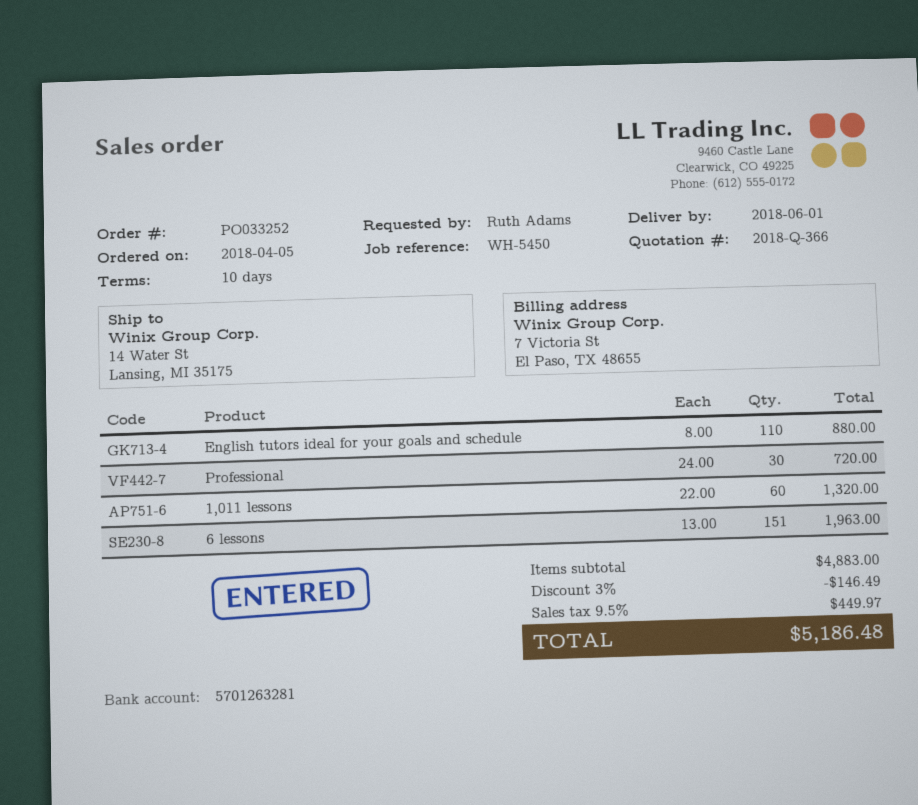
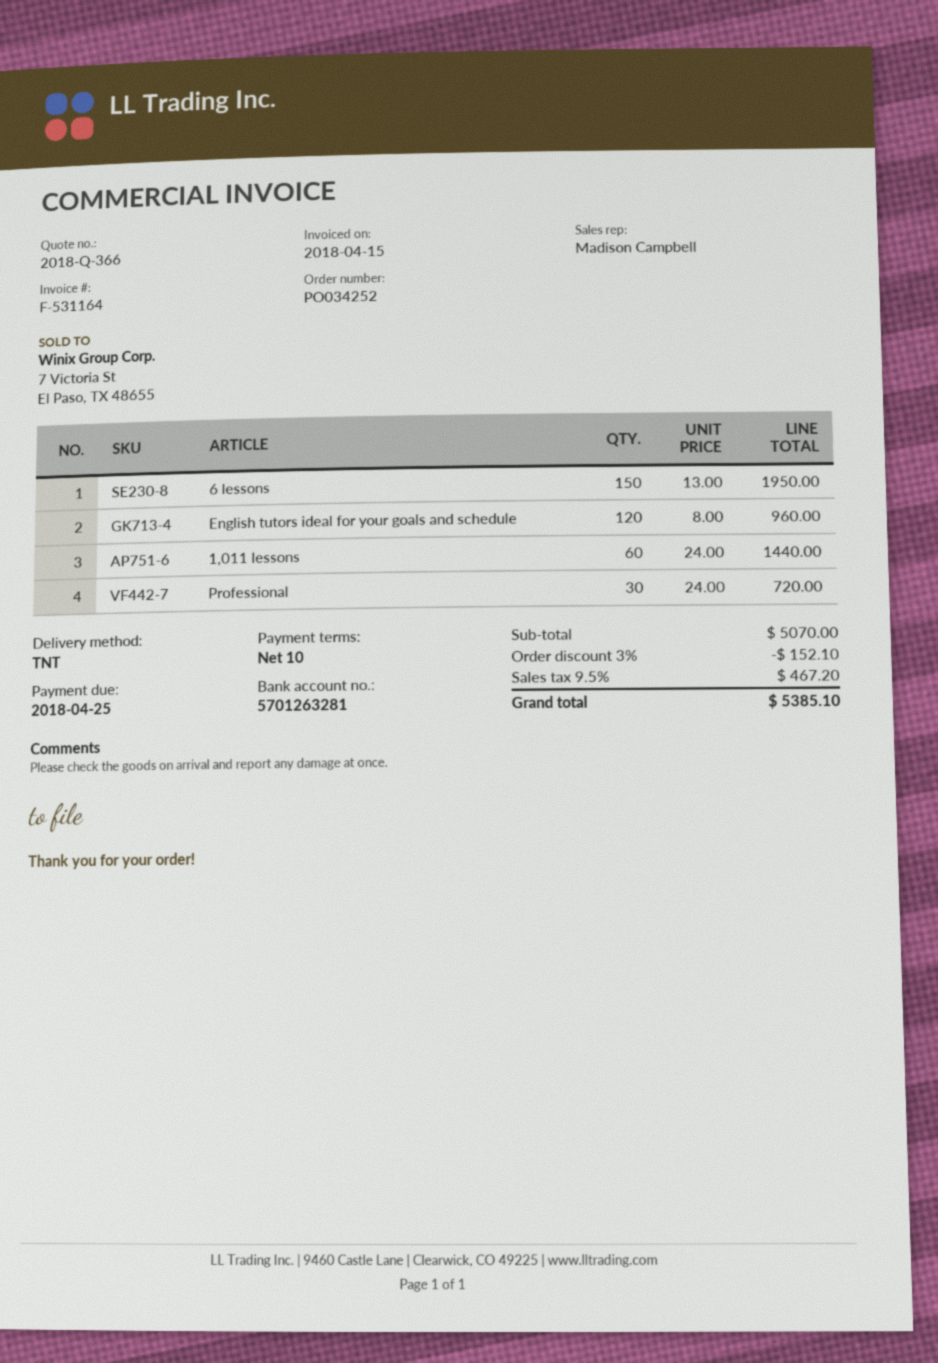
order number: PO033252 -> PO034252
English tutors ideal for your goals and schedule: 110 x 8.00 = 880.00 -> 120 x 8.00 = 960.00
1,011 lessons: 60 x 22.00 = 1320.00 -> 60 x 24.00 = 1440.00
6 lessons: 151 x 13.00 = 1963.00 -> 150 x 13.00 = 1950.00
subtotal: 4883.00 -> 5070.00
discount: 3% = 146.49 -> 3% = 152.10
tax: 9.5% = 449.97 -> 9.5% = 467.20
total: 5186.48 -> 5385.10

